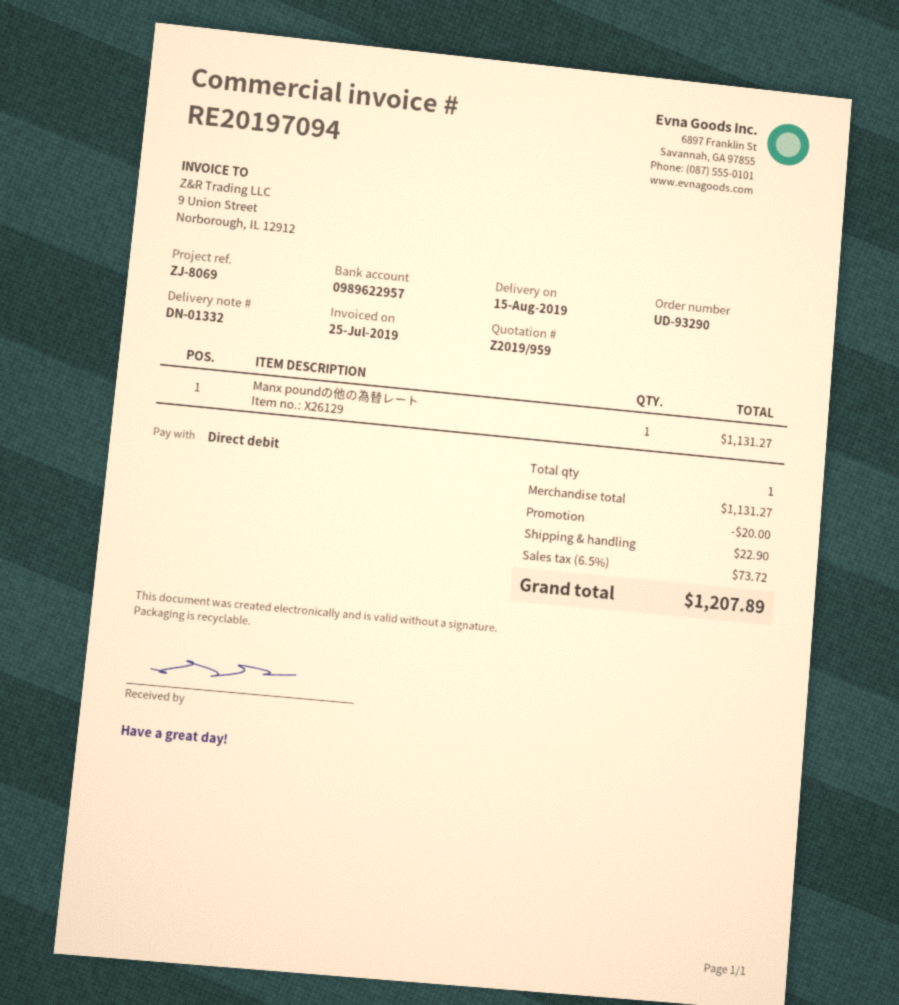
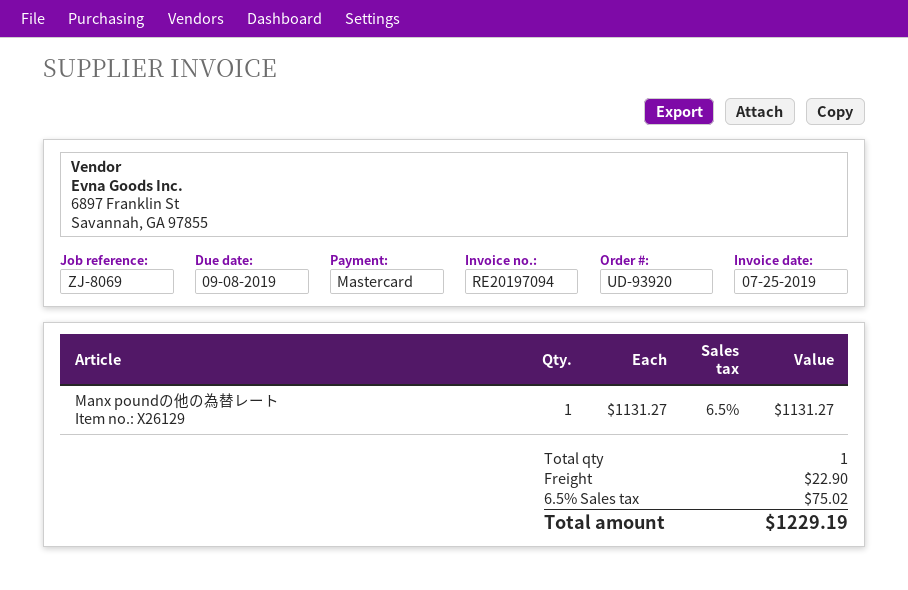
order number: UD-93290 -> UD-93920
payment method: direct debit -> Mastercard
discount: 20.00 -> none
tax: 6.5% = 73.72 -> 6.5% = 75.02
total: 1207.89 -> 1229.19

